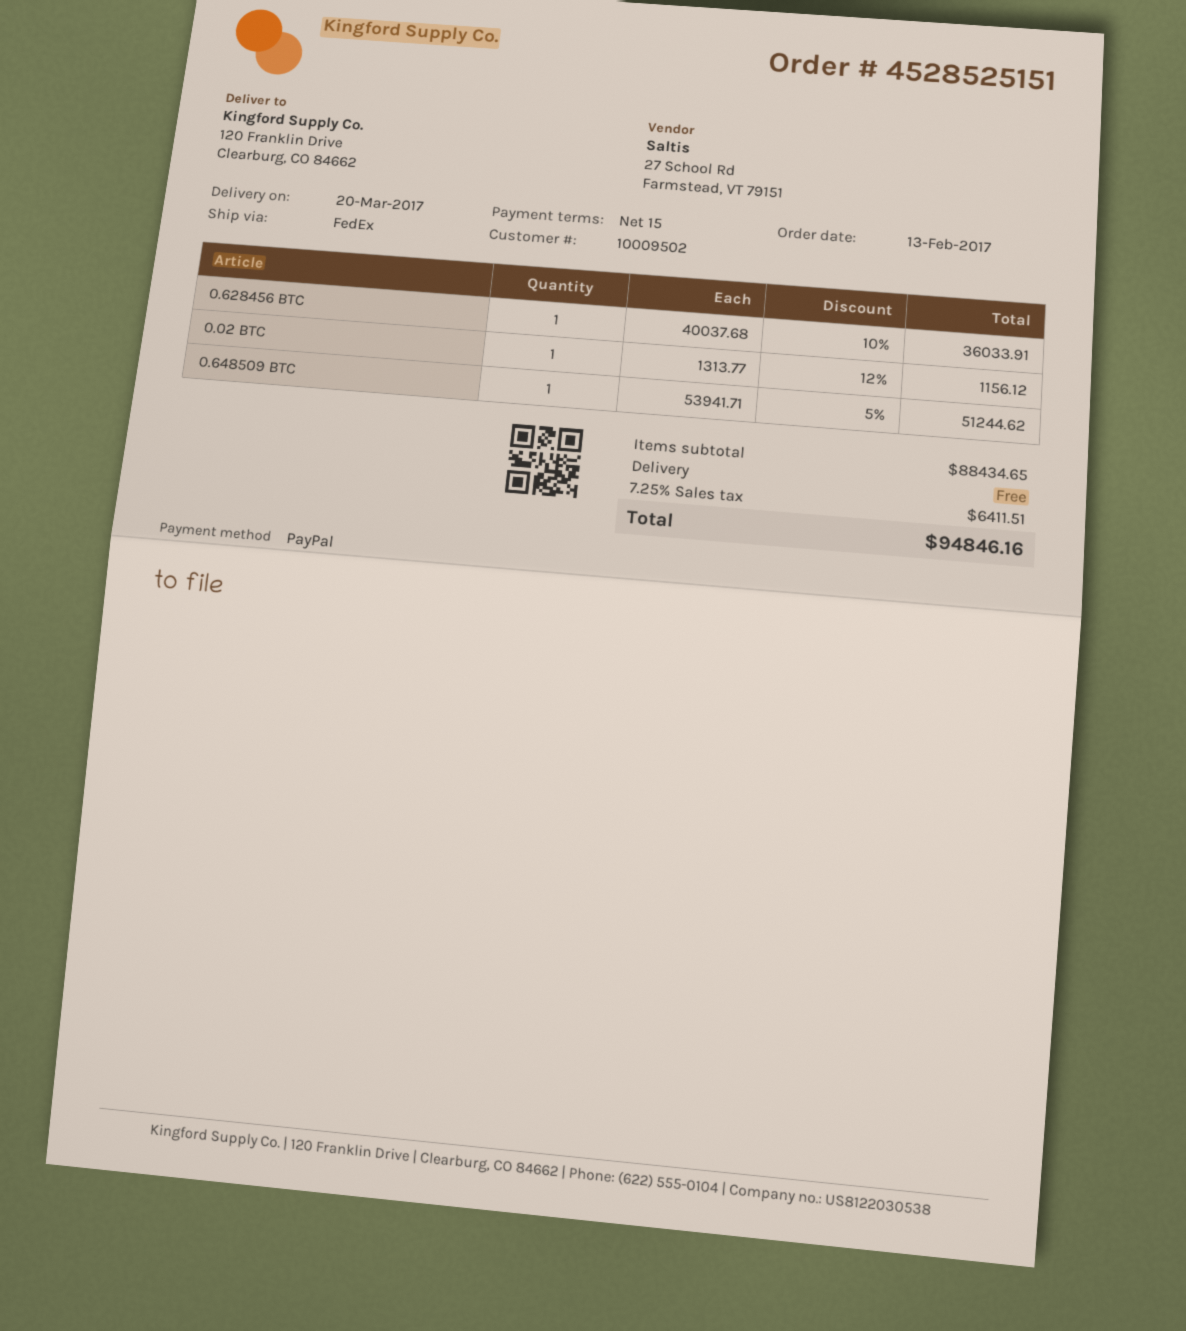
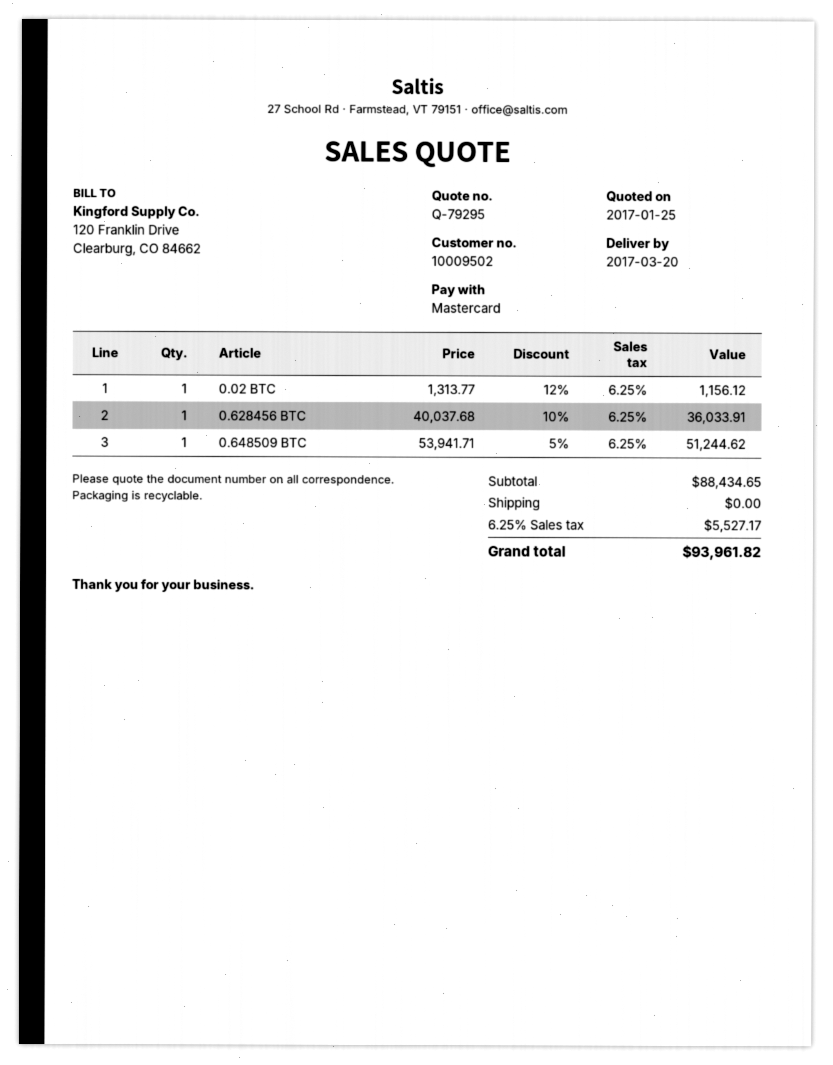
payment method: PayPal -> Mastercard
tax: 7.25% = 6411.51 -> 6.25% = 5527.17
total: 94846.16 -> 93961.82

